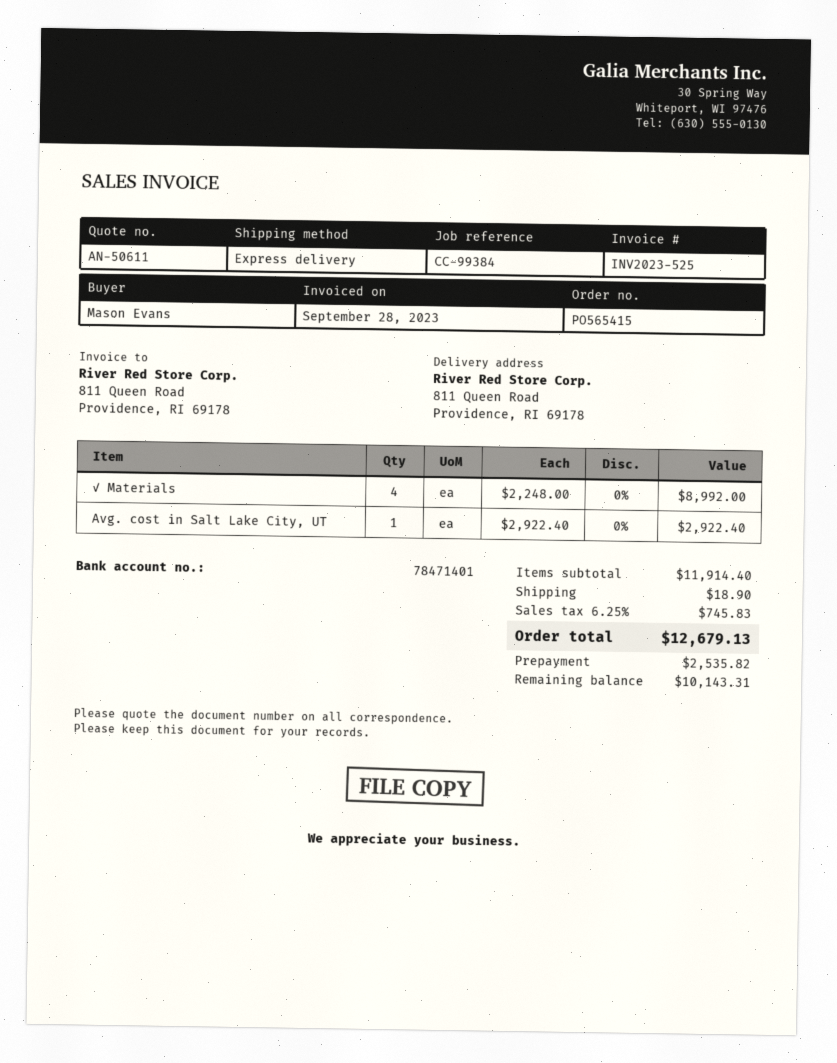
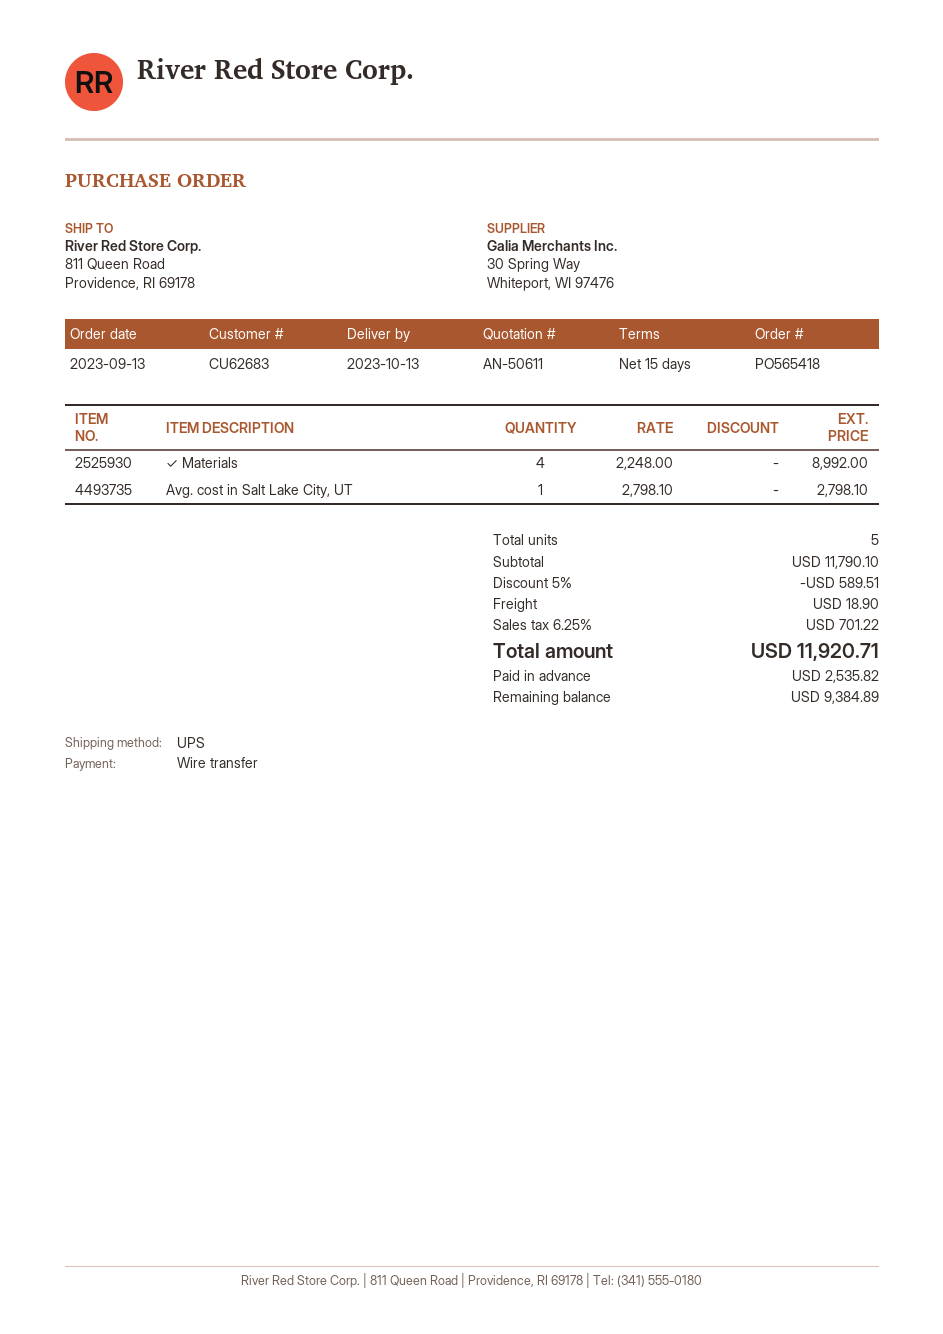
order number: PO565415 -> PO565418
shipping method: express -> UPS
Avg. cost in Salt Lake City, UT: 1 x 2922.40 = 2922.40 -> 1 x 2798.10 = 2798.10
subtotal: 11914.40 -> 11790.10
discount: none -> 5% = 589.51
tax: 6.25% = 745.83 -> 6.25% = 701.22
total: 12679.13 -> 11920.71
balance: 10143.31 -> 9384.89

